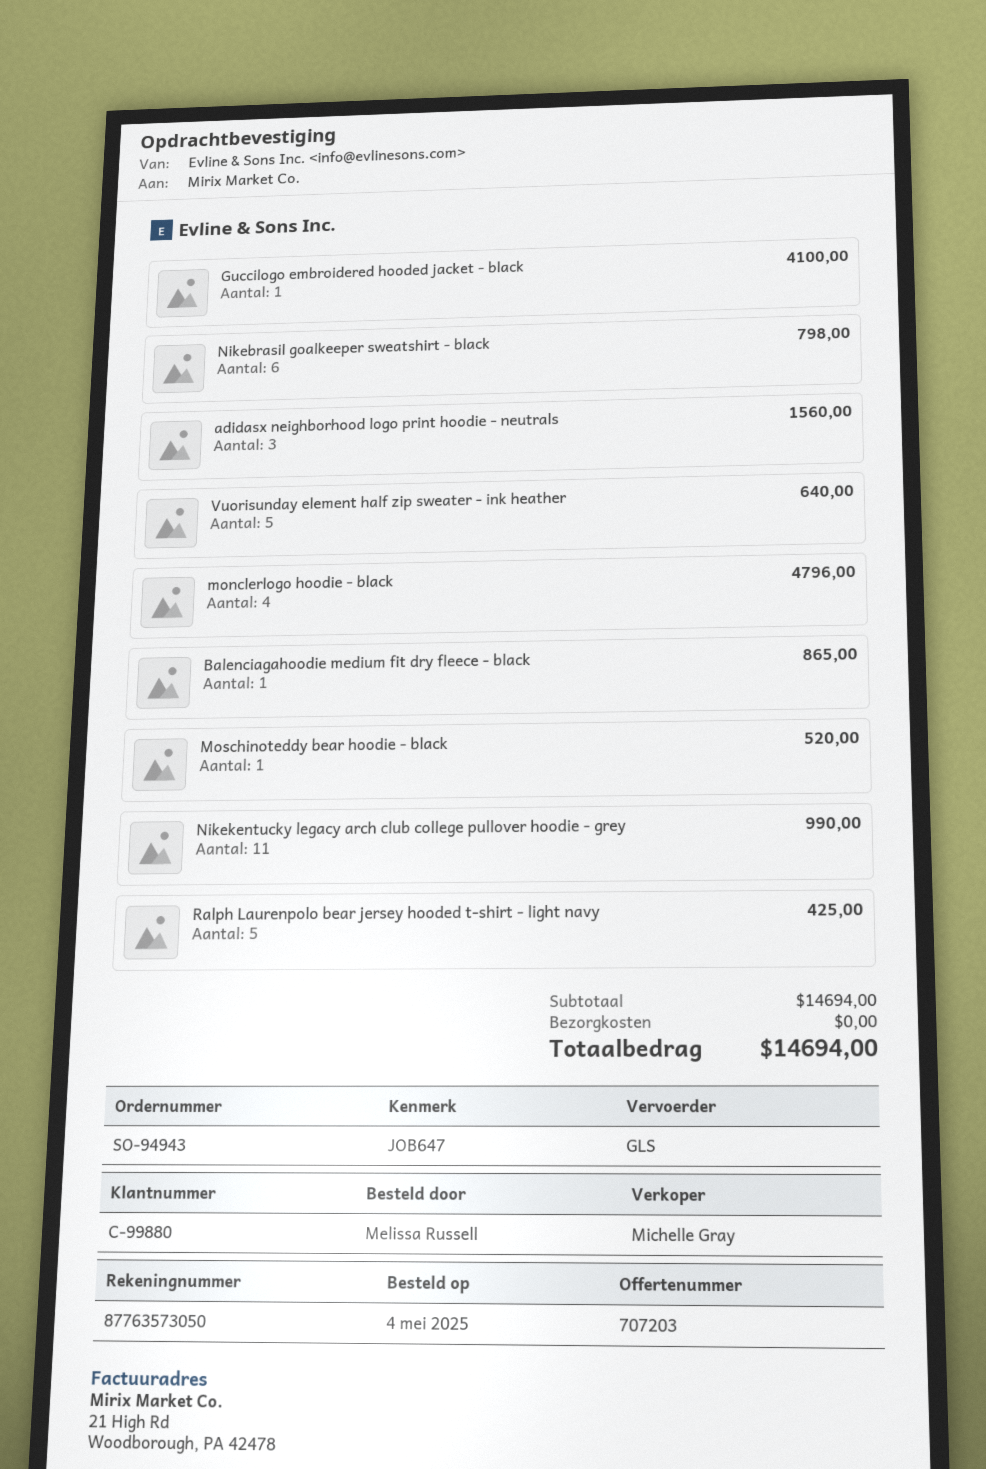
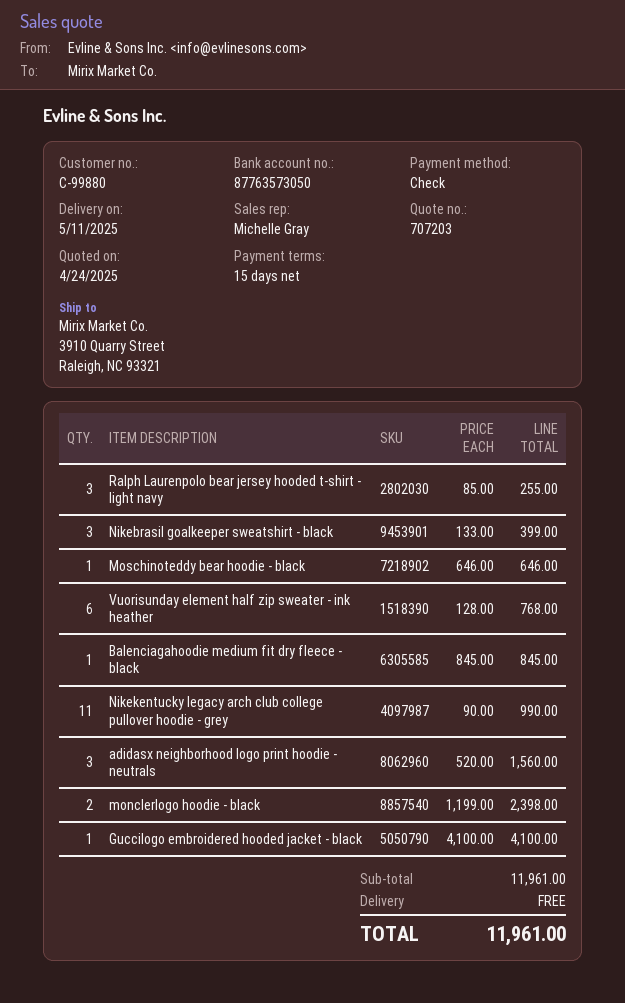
Nikebrasil goalkeeper sweatshirt - black: 6 for 798.00 -> 3 for 399.00
Vuorisunday element half zip sweater - ink heather: 5 for 640.00 -> 6 for 768.00
monclerlogo hoodie - black: 4 for 4796.00 -> 2 for 2398.00
Balenciagahoodie medium fit dry fleece - black: 1 for 865.00 -> 1 for 845.00
Moschinoteddy bear hoodie - black: 1 for 520.00 -> 1 for 646.00
Ralph Laurenpolo bear jersey hooded t-shirt - light navy: 5 for 425.00 -> 3 for 255.00
subtotal: 14694.00 -> 11961.00
total: 14694.00 -> 11961.00

